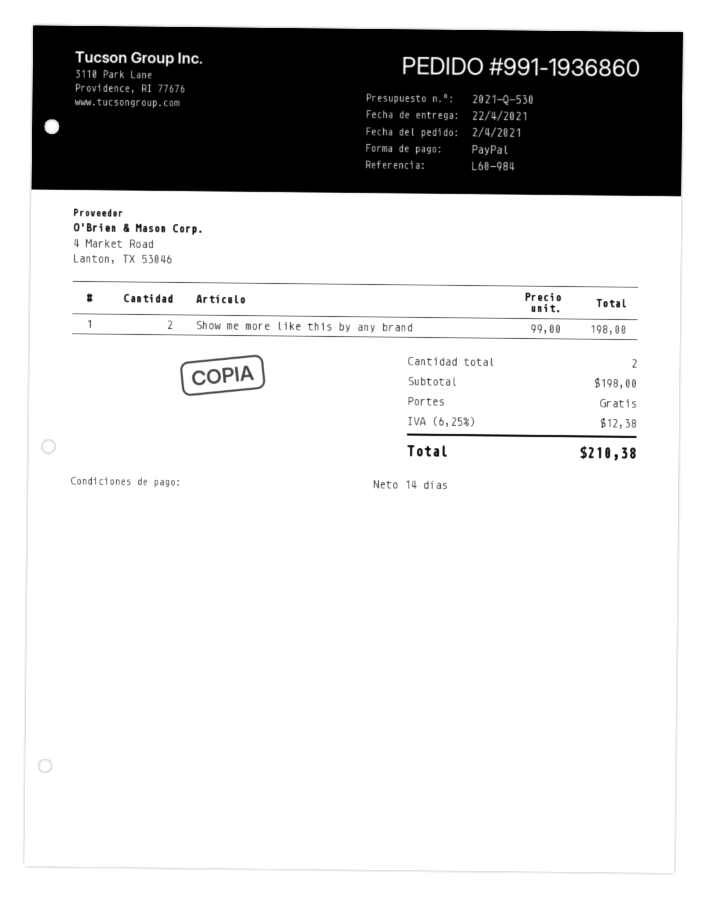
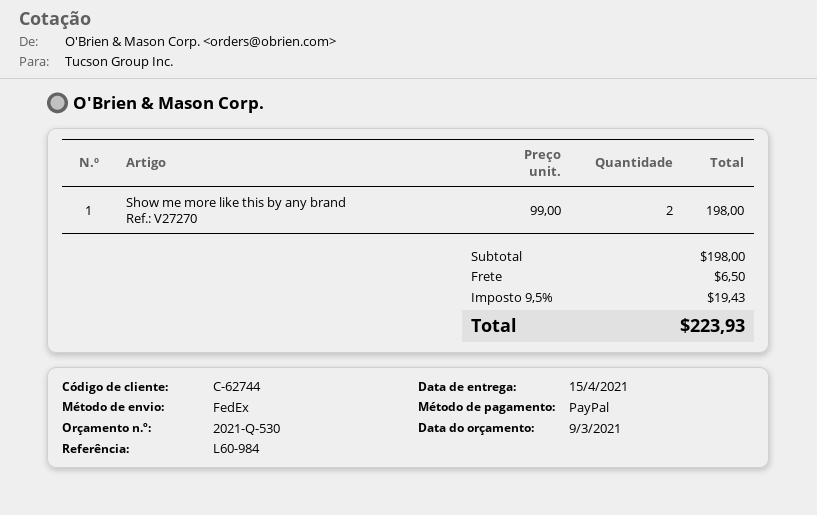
delivery date: 2021-04-22 -> 2021-04-15
shipping: 0.00 -> 6.50
tax: 6.25% = 12.38 -> 9.5% = 19.43
total: 210.38 -> 223.93

